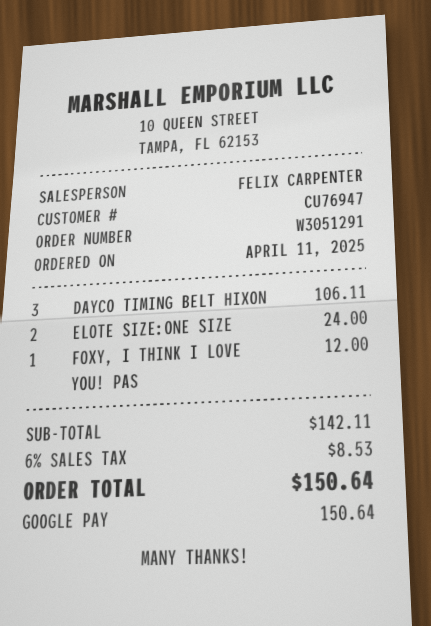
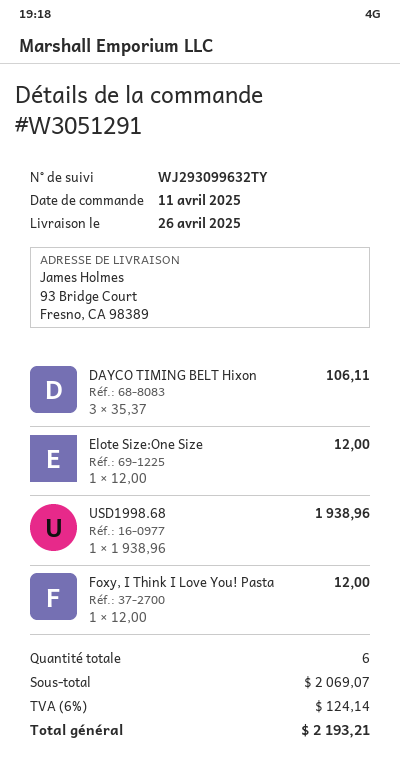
ELOTE SIZE:ONE SIZE: 2 for 24.00 -> 1 for 12.00
USD1998.68: none -> 1 for 1938.96
subtotal: 142.11 -> 2069.07
tax: 6% = 8.53 -> 6% = 124.14
total: 150.64 -> 2193.21

